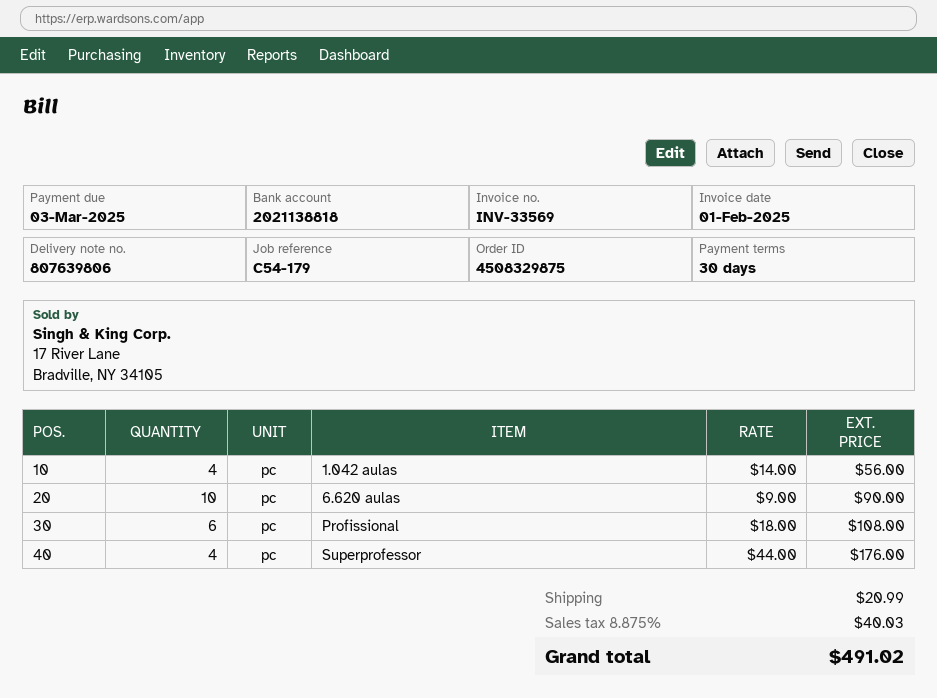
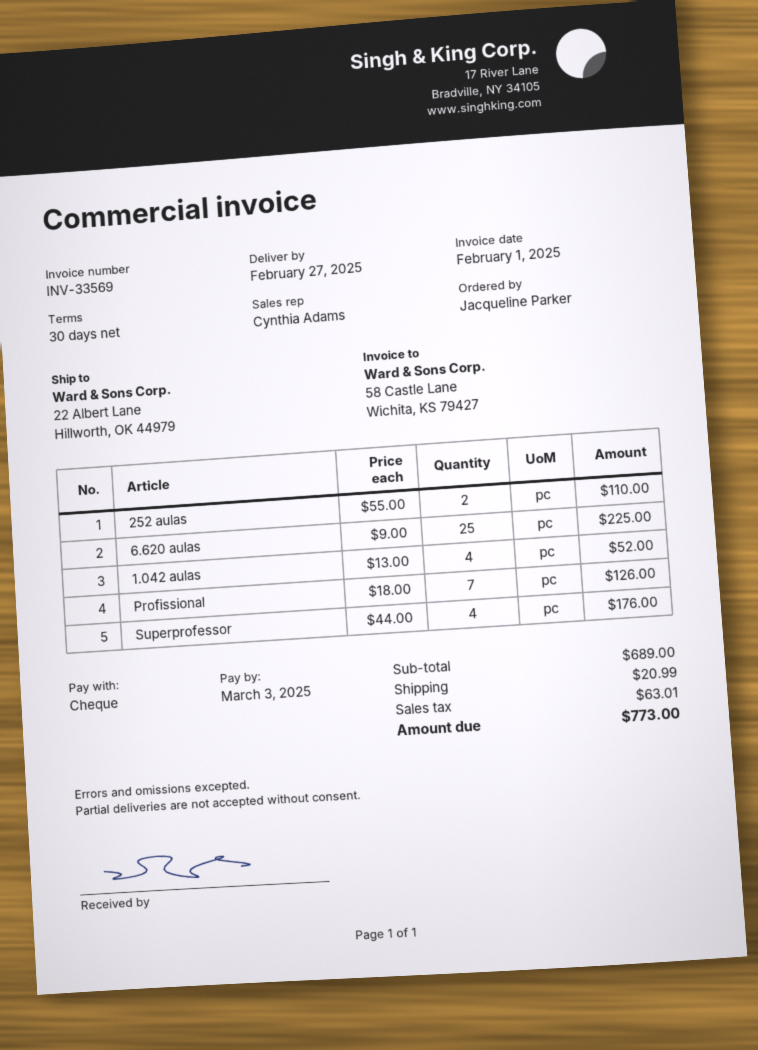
1.042 aulas: 4 x 14.00 = 56.00 -> 4 x 13.00 = 52.00
6.620 aulas: 10 x 9.00 = 90.00 -> 25 x 9.00 = 225.00
Profissional: 6 x 18.00 = 108.00 -> 7 x 18.00 = 126.00
252 aulas: none -> 2 x 55.00 = 110.00
tax: 40.03 -> 63.01
total: 491.02 -> 773.00

